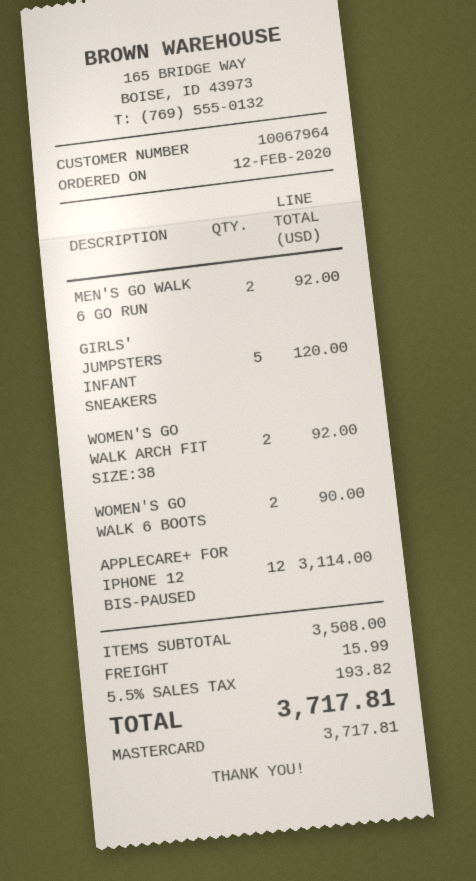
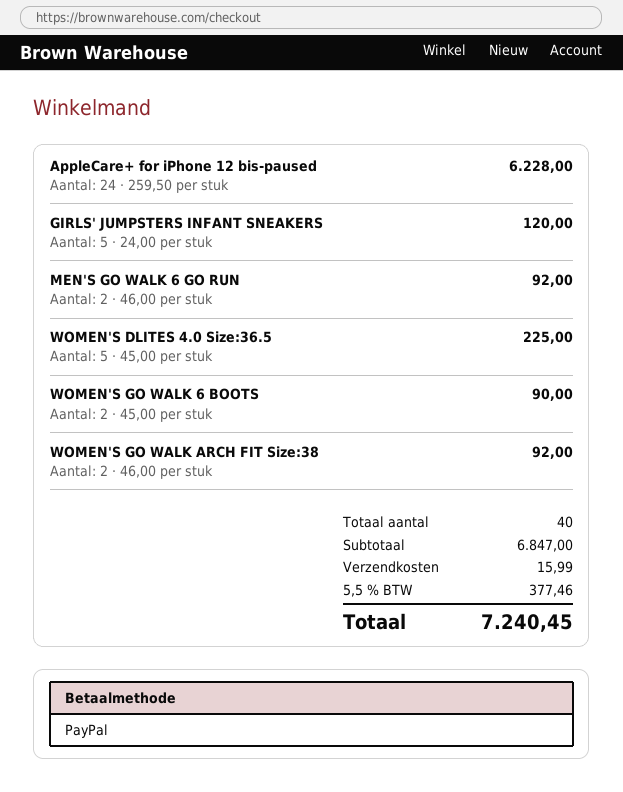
payment method: Mastercard -> PayPal
APPLECARE+ FOR IPHONE 12 BIS-PAUSED: 12 for 3114.00 -> 24 for 6228.00
WOMEN'S DLITES 4.0 Size:36.5: none -> 5 for 225.00
subtotal: 3508.00 -> 6847.00
tax: 5.5% = 193.82 -> 5.5% = 377.46
total: 3717.81 -> 7240.45

